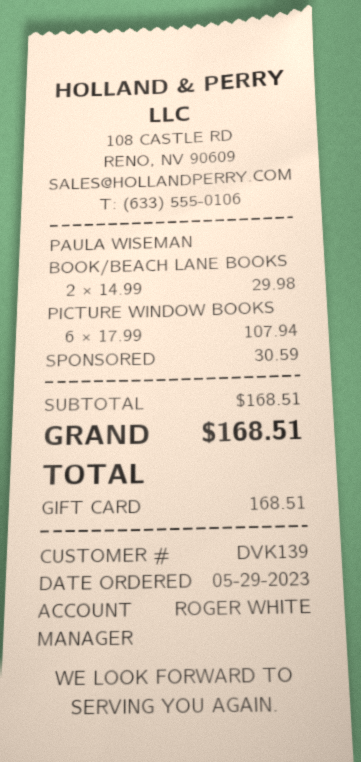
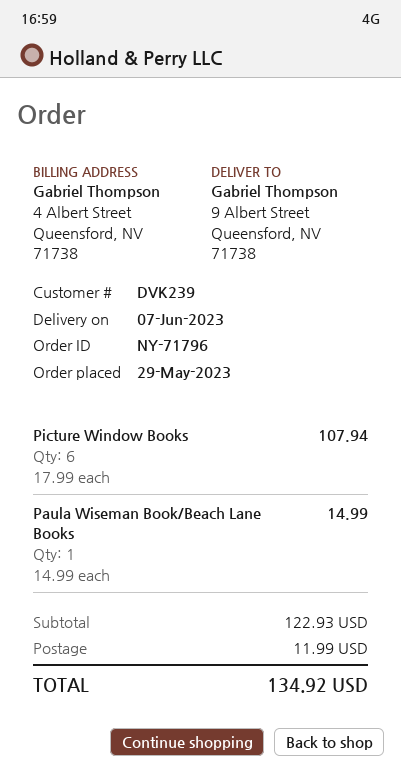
customer number: DVK139 -> DVK239
PAULA WISEMAN BOOK/BEACH LANE BOOKS: 2 x 14.99 = 29.98 -> 1 x 14.99 = 14.99
SPONSORED: 1 x 30.59 = 30.59 -> none
subtotal: 168.51 -> 122.93
shipping: none -> 11.99
total: 168.51 -> 134.92

